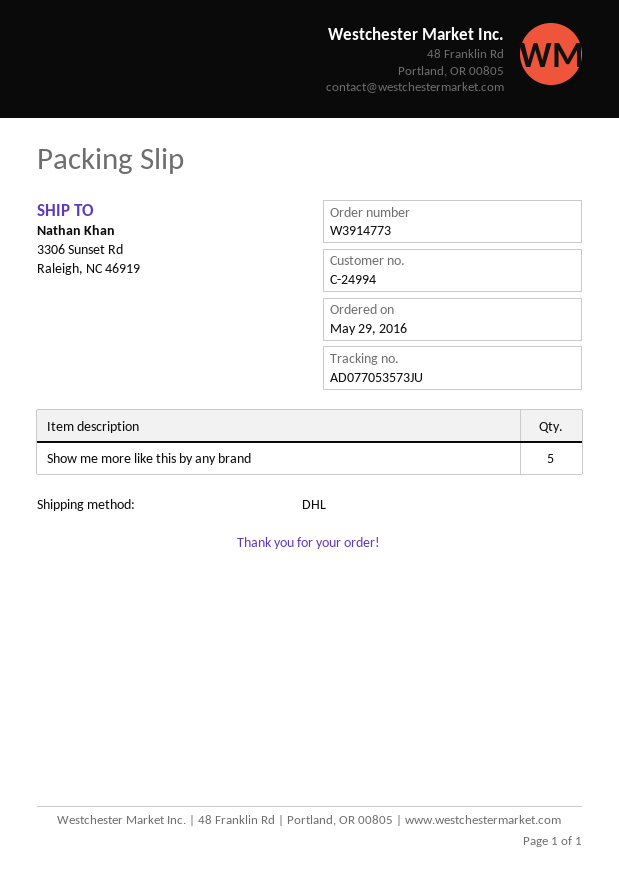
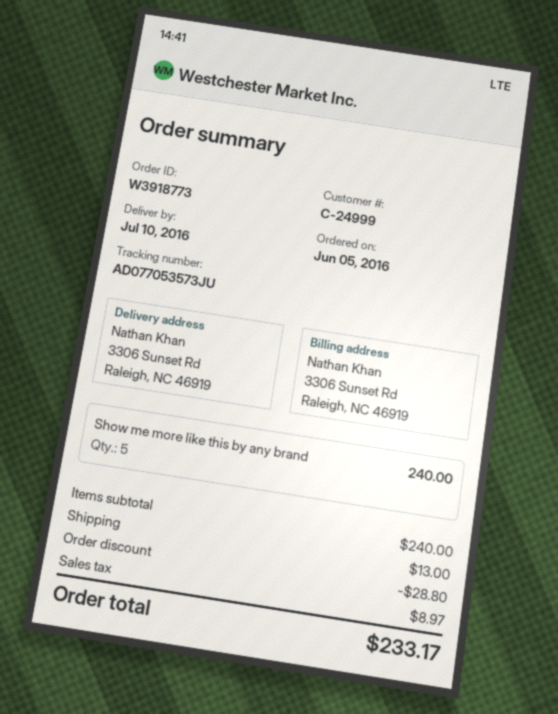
order number: W3914773 -> W3918773
order date: 2016-05-29 -> 2016-06-05
customer number: C-24994 -> C-24999

